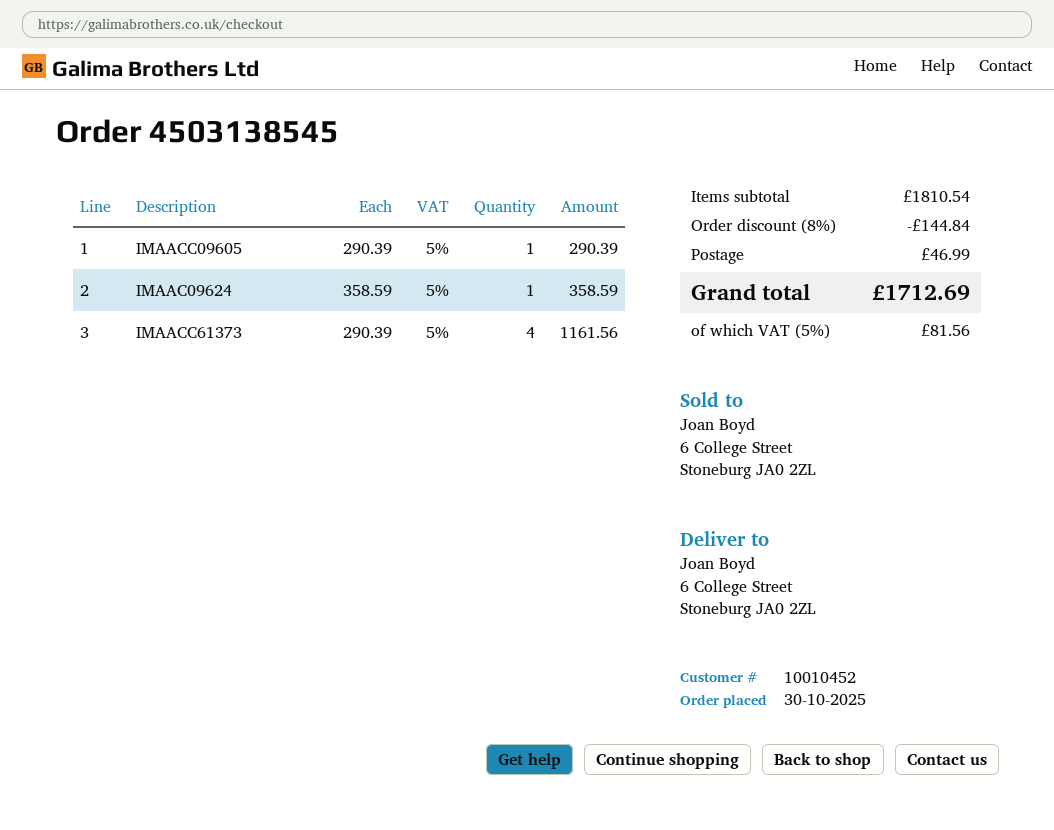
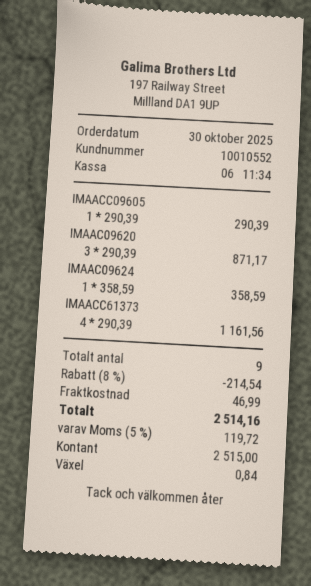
customer number: 10010452 -> 10010552
IMAAC09620: none -> 3 x 290.39 = 871.17
discount: 8% = 144.84 -> 8% = 214.54
tax: 5% = 81.56 -> 5% = 119.72
total: 1712.69 -> 2514.16

